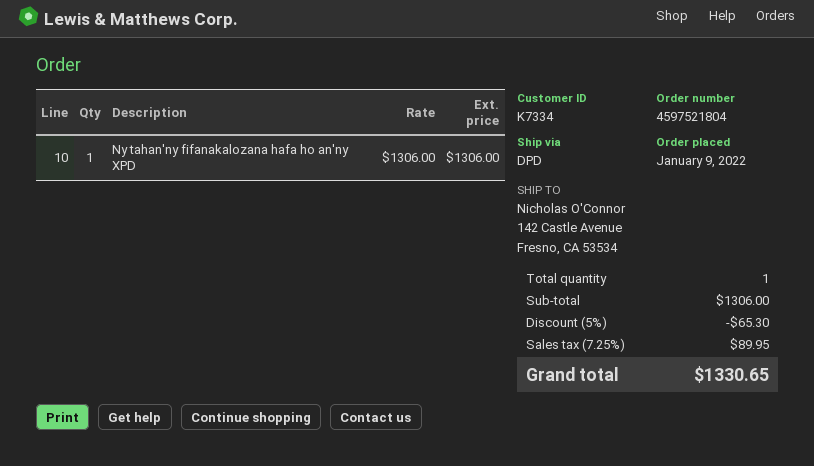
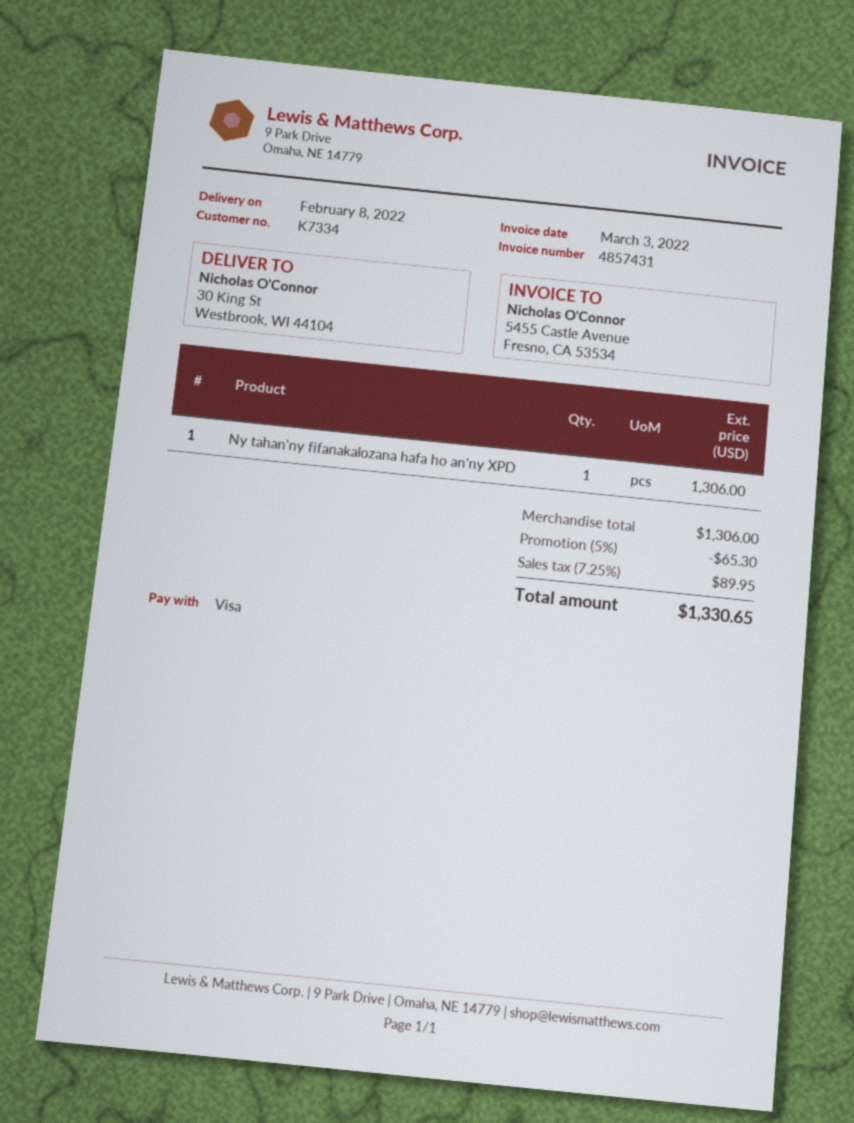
ship to: 142 Castle Avenue, Fresno, CA 53534 -> 30 King St, Westbrook, WI 44104

